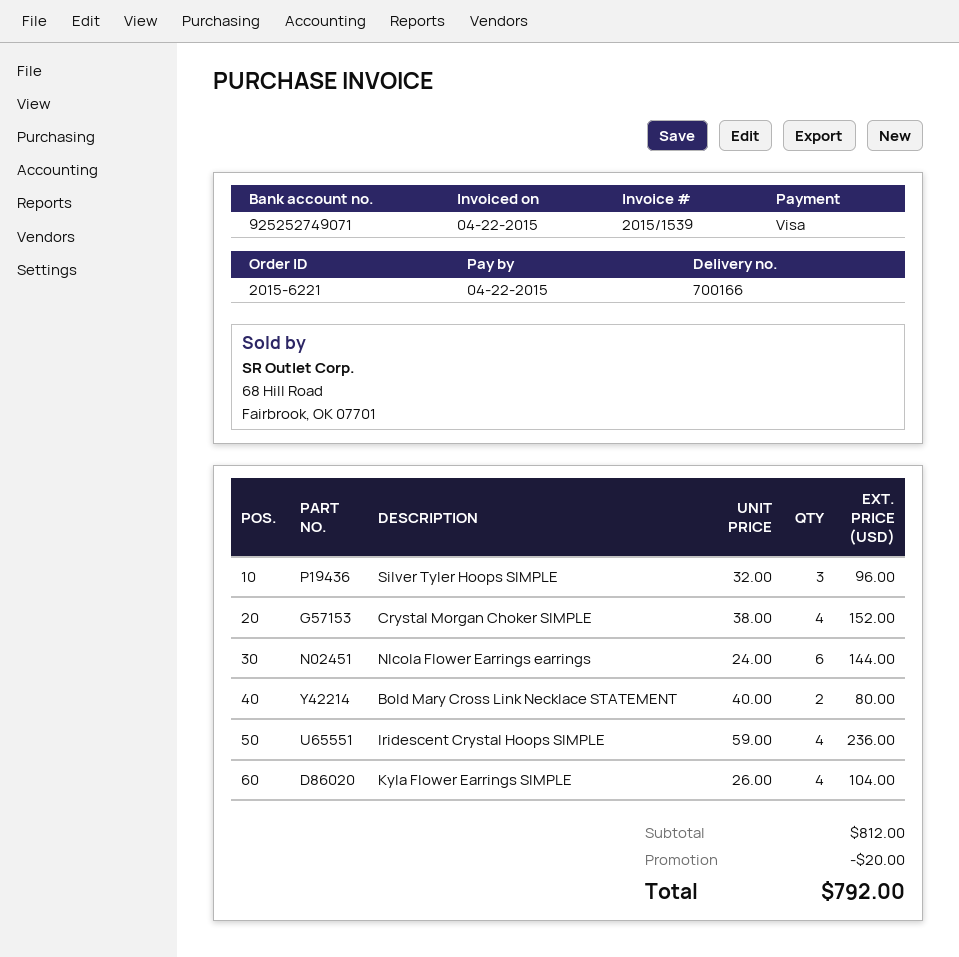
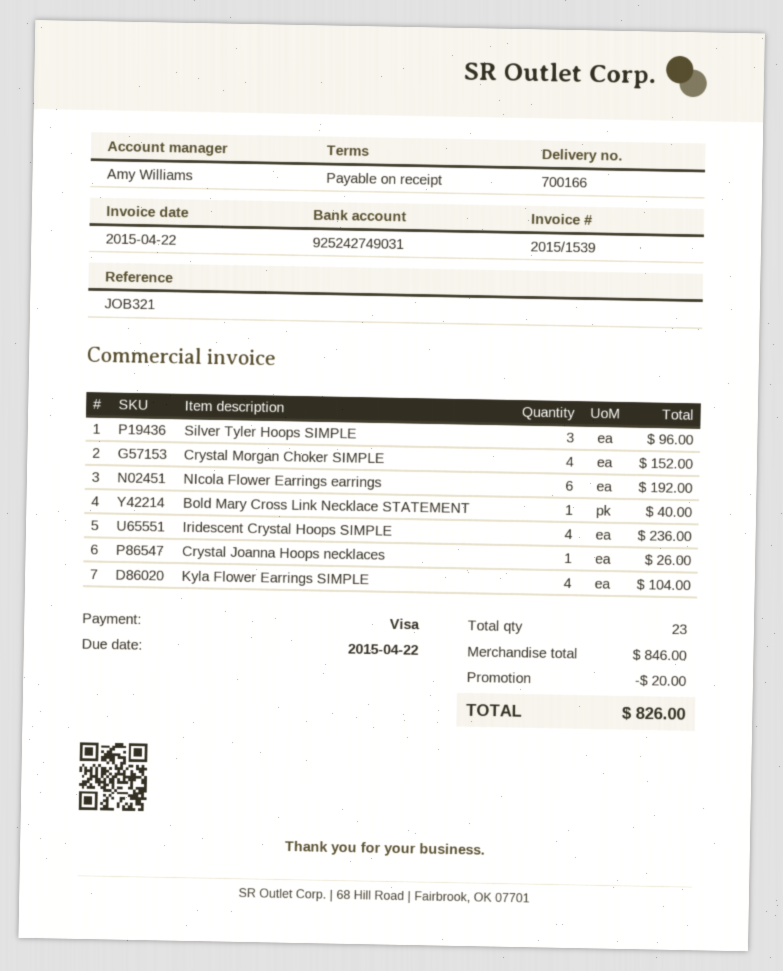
bank account: 925252749071 -> 925242749031
NIcola Flower Earrings earrings: 6 for 144.00 -> 6 for 192.00
Bold Mary Cross Link Necklace STATEMENT: 2 for 80.00 -> 1 for 40.00
Crystal Joanna Hoops necklaces: none -> 1 for 26.00
subtotal: 812.00 -> 846.00
total: 792.00 -> 826.00

